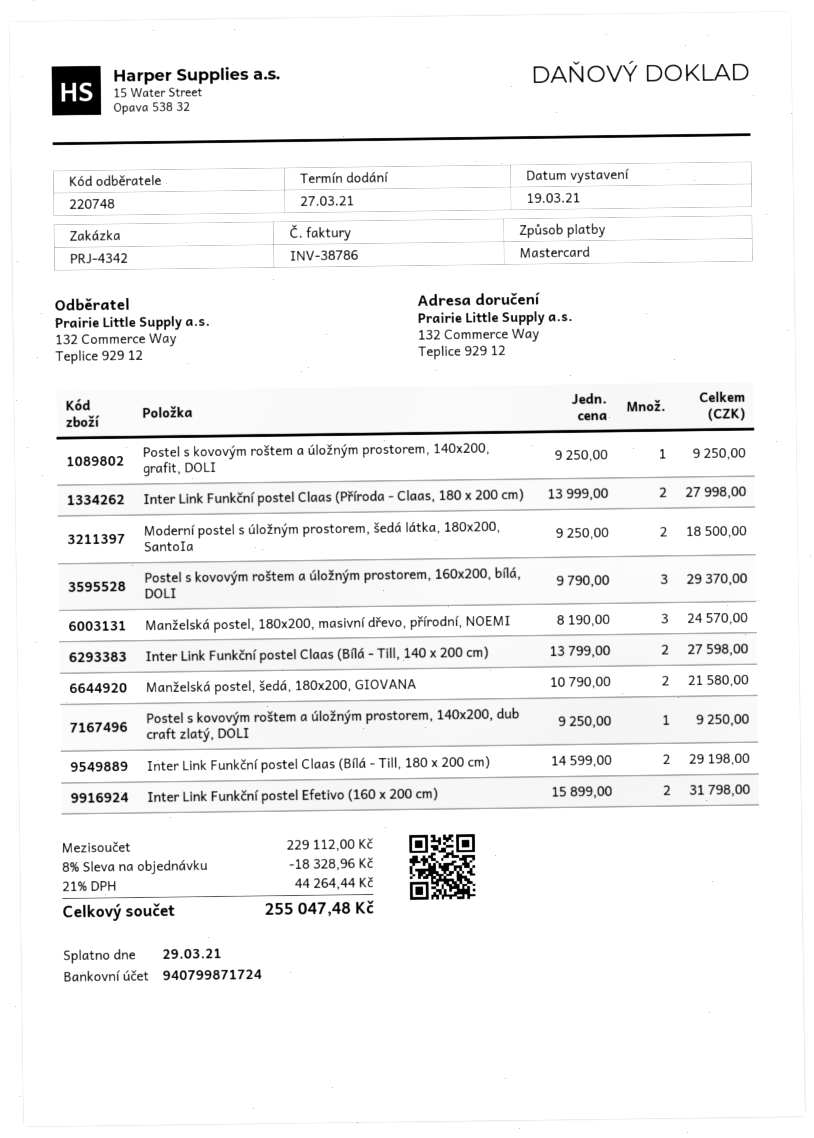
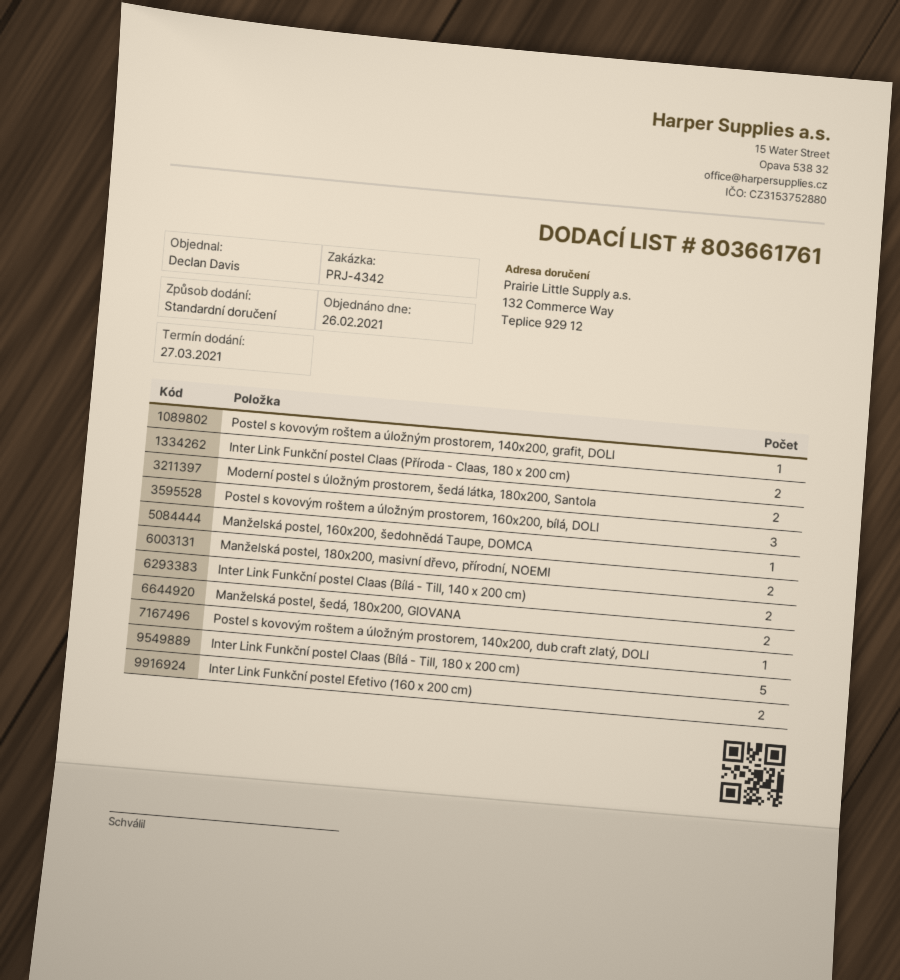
Manželská postel, 180x200, masivní dřevo, přírodní, NOEMI: 3 -> 2
Inter Link Funkční postel Claas (Bílá - Till, 180 x 200 cm): 2 -> 5
Manželská postel, 160x200, šedohnědá Taupe, DOMCA: none -> 1

